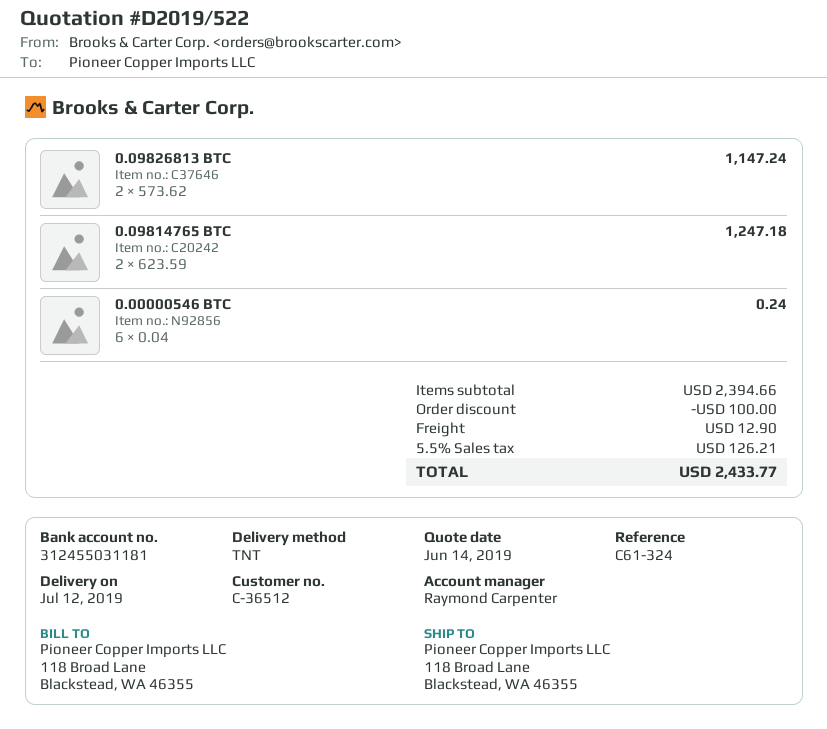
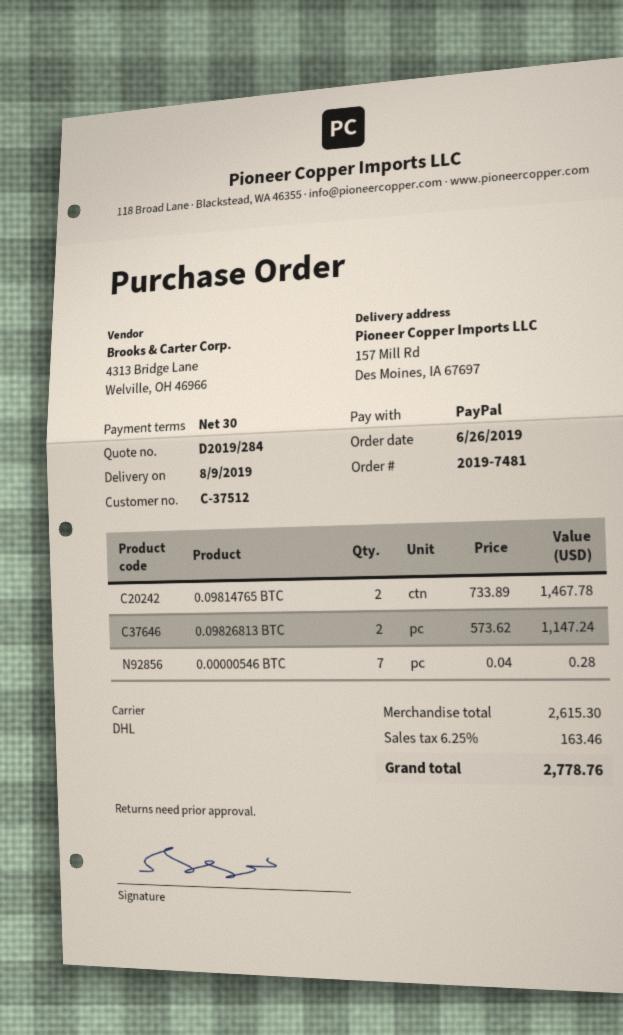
quote number: D2019/522 -> D2019/284
delivery date: 2019-07-12 -> 2019-08-09
customer number: C-36512 -> C-37512
shipping method: TNT -> DHL
ship to: 118 Broad Lane, Blackstead, WA 46355 -> 157 Mill Rd, Des Moines, IA 67697
0.09814765 BTC: 2 x 623.59 = 1247.18 -> 2 x 733.89 = 1467.78
0.00000546 BTC: 6 x 0.04 = 0.24 -> 7 x 0.04 = 0.28
subtotal: 2394.66 -> 2615.30
discount: 100.00 -> none
shipping: 12.90 -> none
tax: 5.5% = 126.21 -> 6.25% = 163.46
total: 2433.77 -> 2778.76

